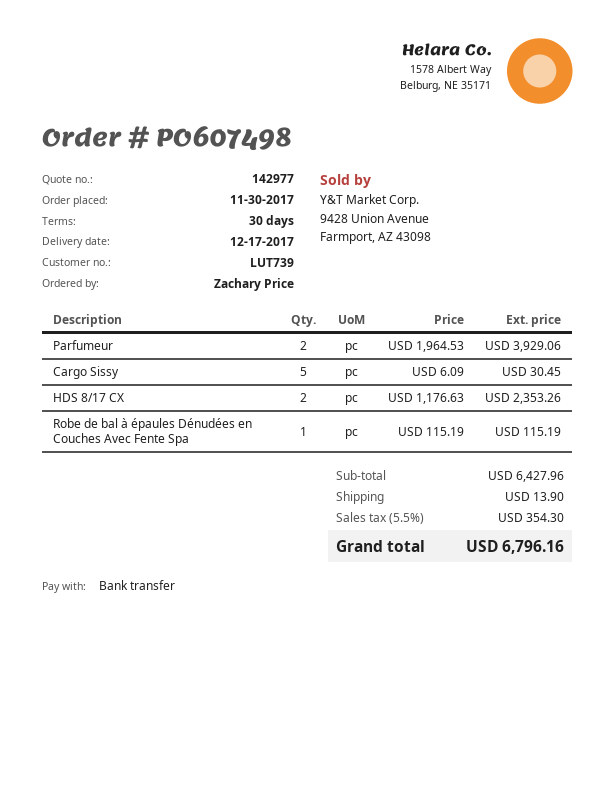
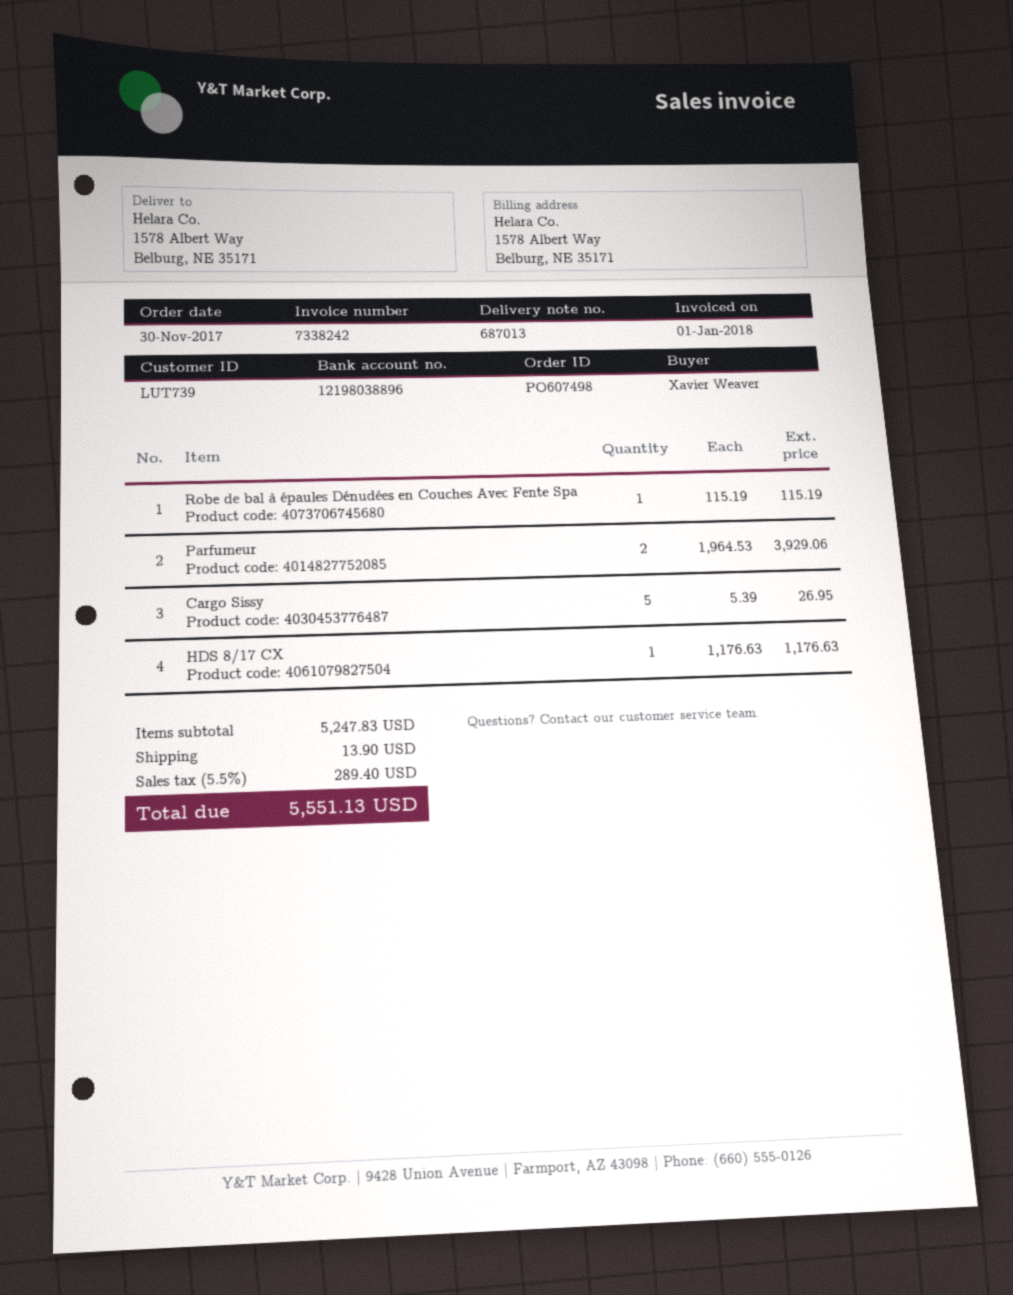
ordered by: Zachary Price -> Xavier Weaver
Cargo Sissy: 5 x 6.09 = 30.45 -> 5 x 5.39 = 26.95
HDS 8/17 CX: 2 x 1176.63 = 2353.26 -> 1 x 1176.63 = 1176.63
subtotal: 6427.96 -> 5247.83
tax: 5.5% = 354.30 -> 5.5% = 289.40
total: 6796.16 -> 5551.13

